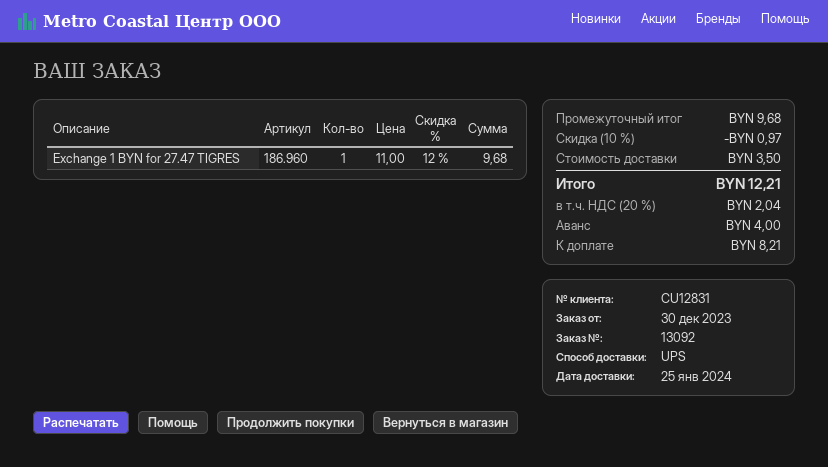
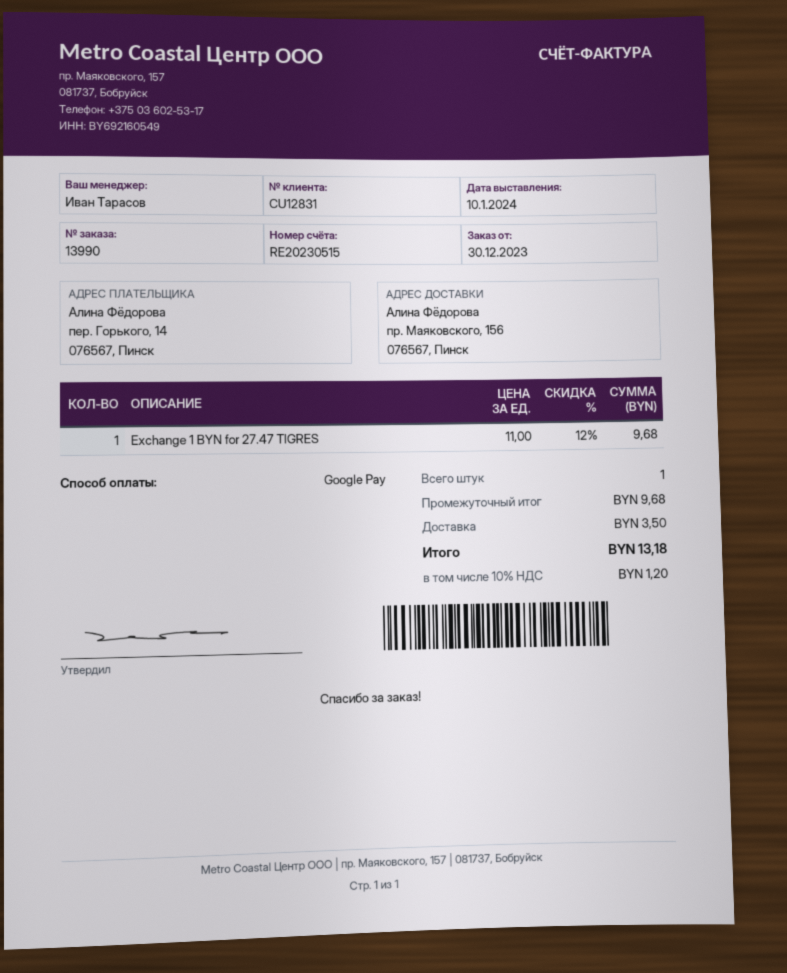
order number: 13092 -> 13990
discount: 10% = 0.97 -> none
tax: 20% = 2.04 -> 10% = 1.20
total: 12.21 -> 13.18

